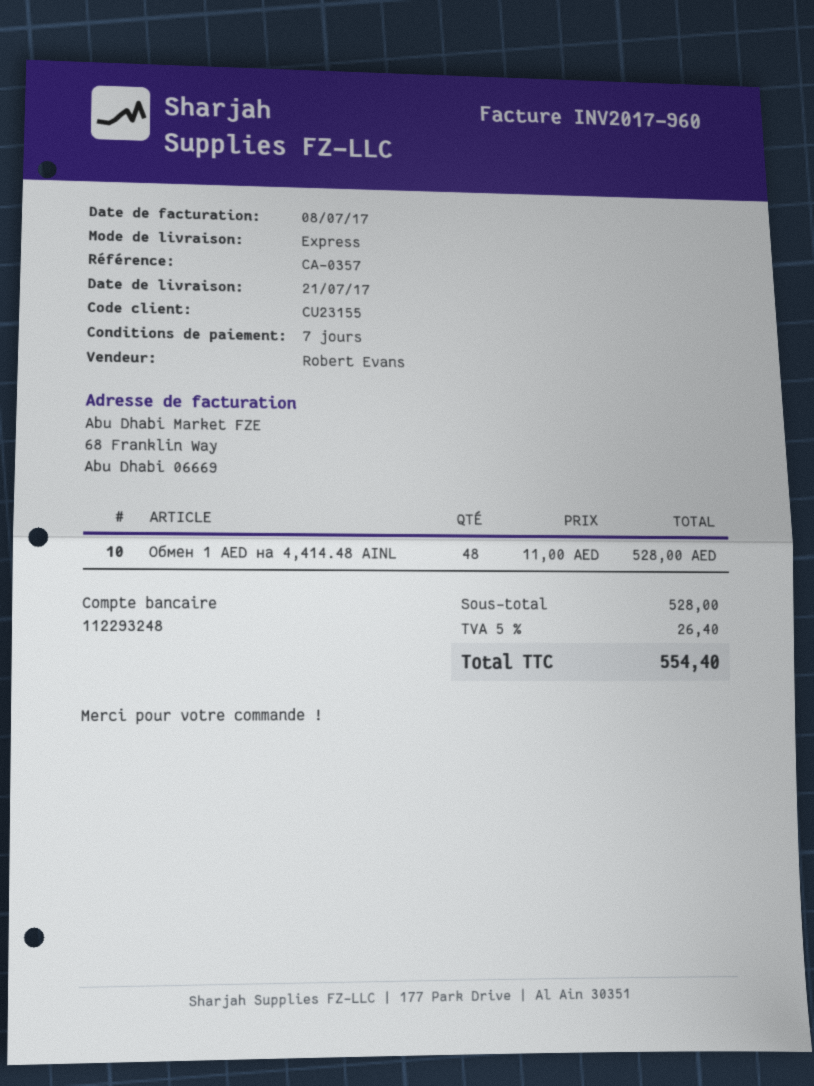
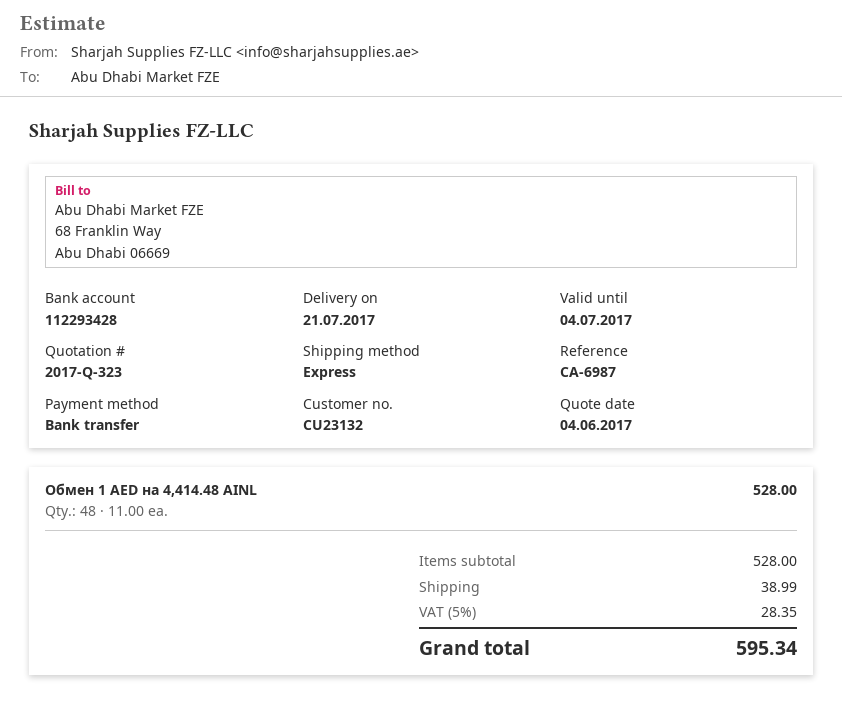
customer number: CU23155 -> CU23132
reference: CA-0357 -> CA-6987
bank account: 112293248 -> 112293428
shipping: none -> 38.99
tax: 5% = 26.40 -> 5% = 28.35
total: 554.40 -> 595.34

